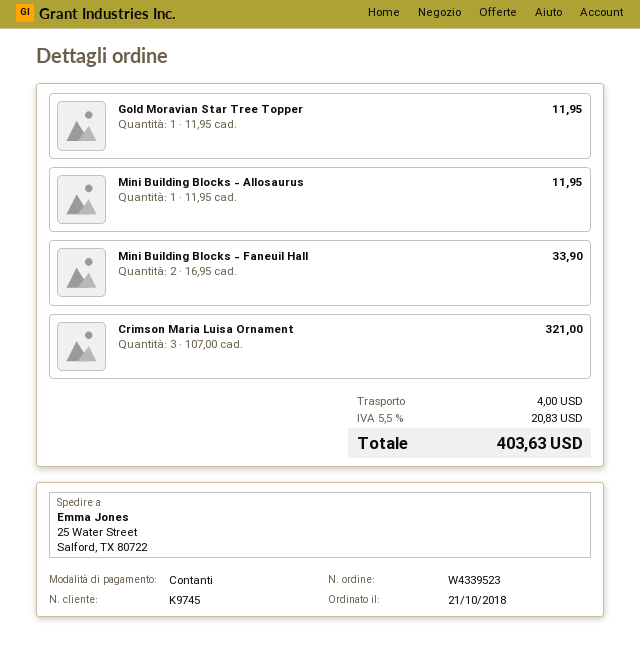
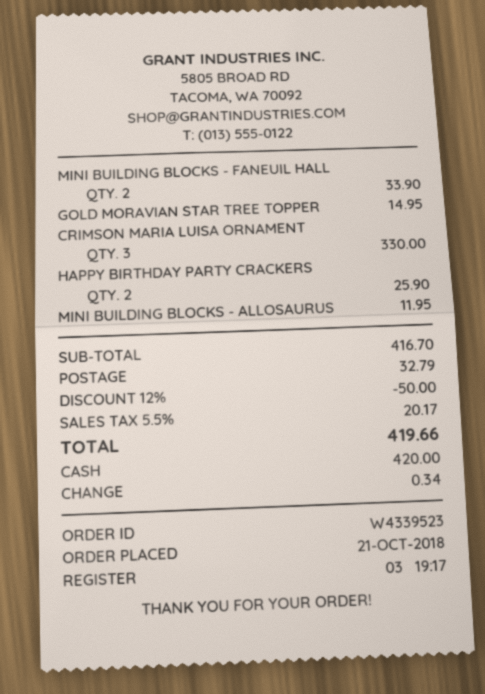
Gold Moravian Star Tree Topper: 1 for 11.95 -> 1 for 14.95
Crimson Maria Luisa Ornament: 3 for 321.00 -> 3 for 330.00
HAPPY BIRTHDAY PARTY CRACKERS: none -> 2 for 25.90
discount: none -> 12% = 50.00
shipping: 4.00 -> 32.79
tax: 5.5% = 20.83 -> 5.5% = 20.17
total: 403.63 -> 419.66

